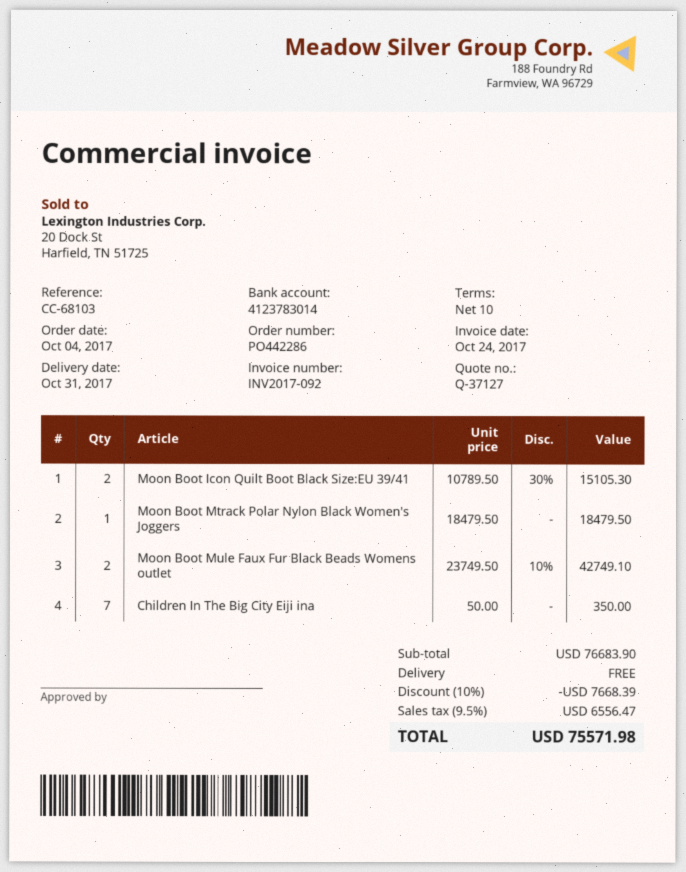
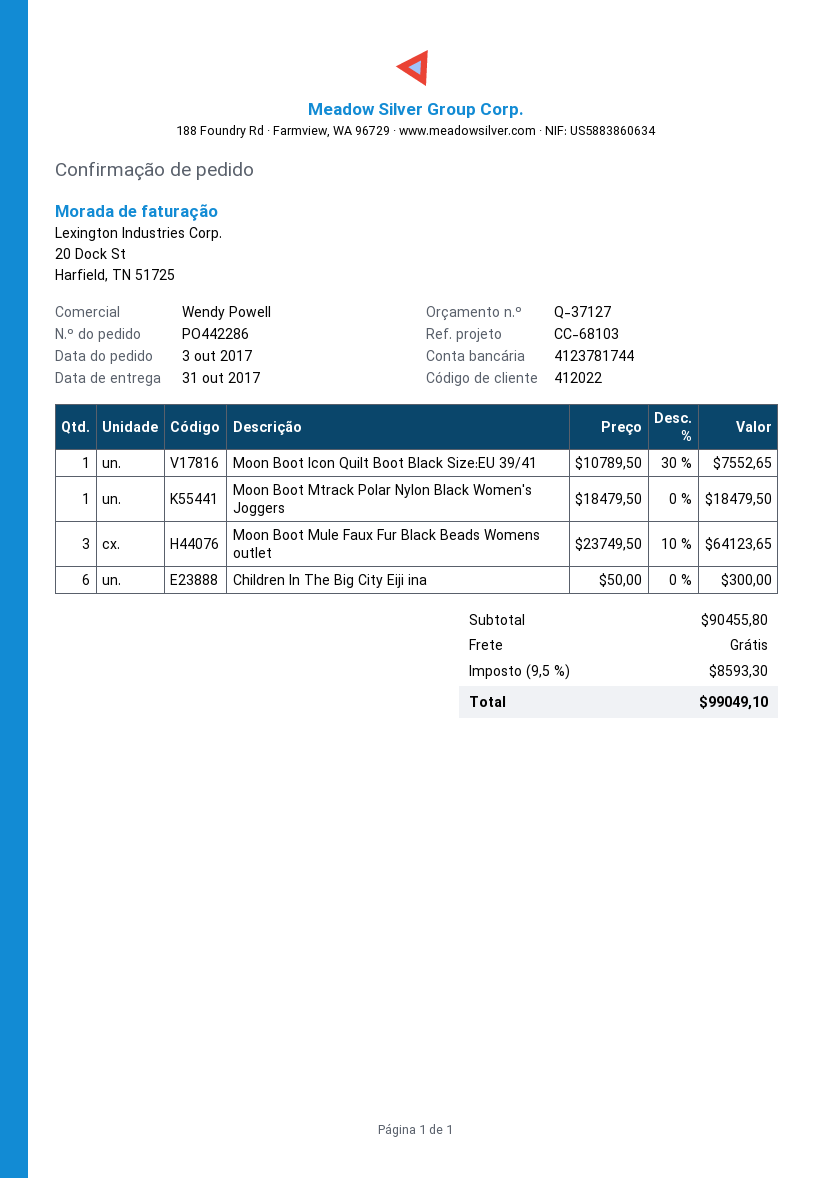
order date: 2017-10-04 -> 2017-10-03
bank account: 4123783014 -> 4123781744
Moon Boot Icon Quilt Boot Black Size:EU 39/41: 2 x 10789.50 - 30% = 15105.30 -> 1 x 10789.50 - 30% = 7552.65
Moon Boot Mule Faux Fur Black Beads Womens outlet: 2 x 23749.50 - 10% = 42749.10 -> 3 x 23749.50 - 10% = 64123.65
Children In The Big City Eiji ina: 7 x 50.00 = 350.00 -> 6 x 50.00 = 300.00
subtotal: 76683.90 -> 90455.80
discount: 10% = 7668.39 -> none
tax: 9.5% = 6556.47 -> 9.5% = 8593.30
total: 75571.98 -> 99049.10

